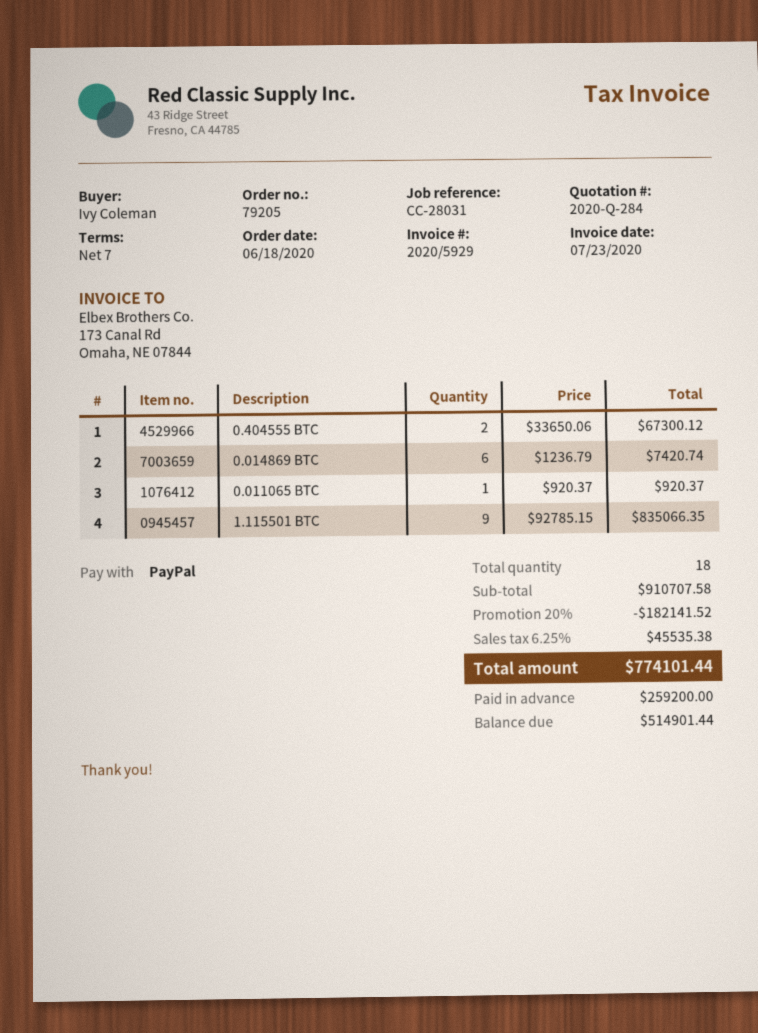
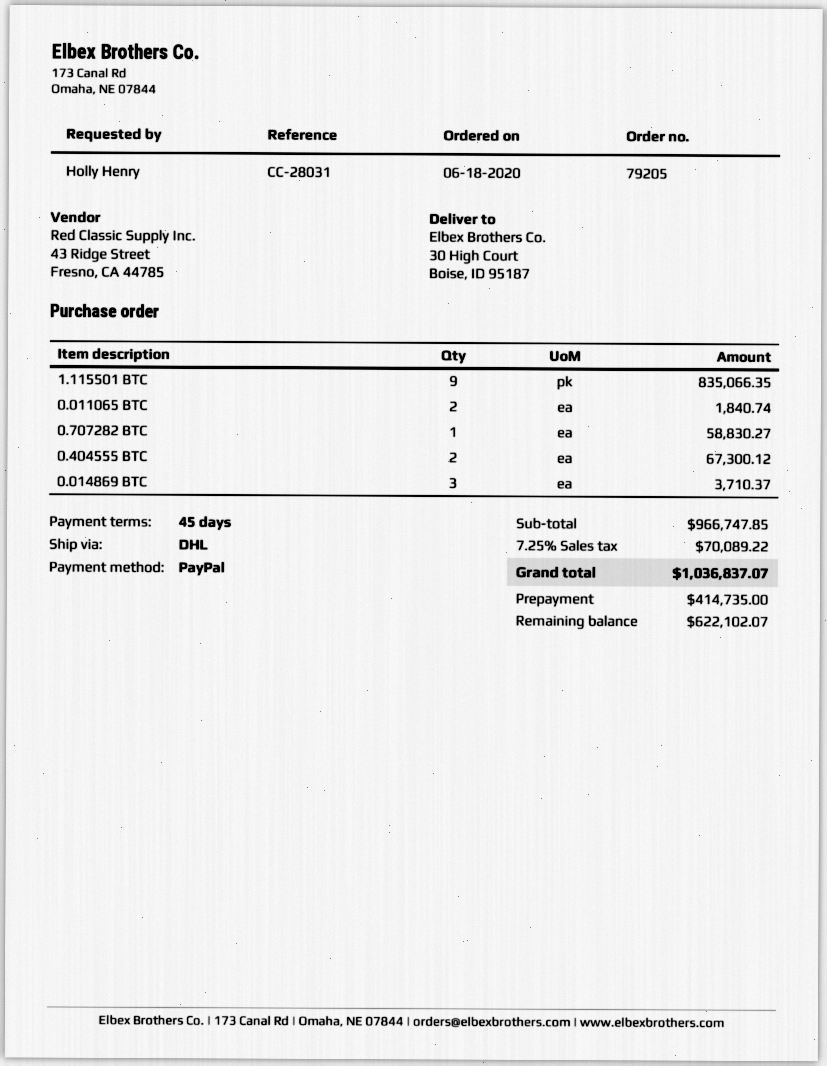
payment terms: 7 days -> 45 days
ordered by: Ivy Coleman -> Holly Henry
0.014869 BTC: 6 for 7420.74 -> 3 for 3710.37
0.011065 BTC: 1 for 920.37 -> 2 for 1840.74
0.707282 BTC: none -> 1 for 58830.27
subtotal: 910707.58 -> 966747.85
discount: 20% = 182141.52 -> none
tax: 6.25% = 45535.38 -> 7.25% = 70089.22
total: 774101.44 -> 1036837.07
deposit: 259200.00 -> 414735.00
balance: 514901.44 -> 622102.07

